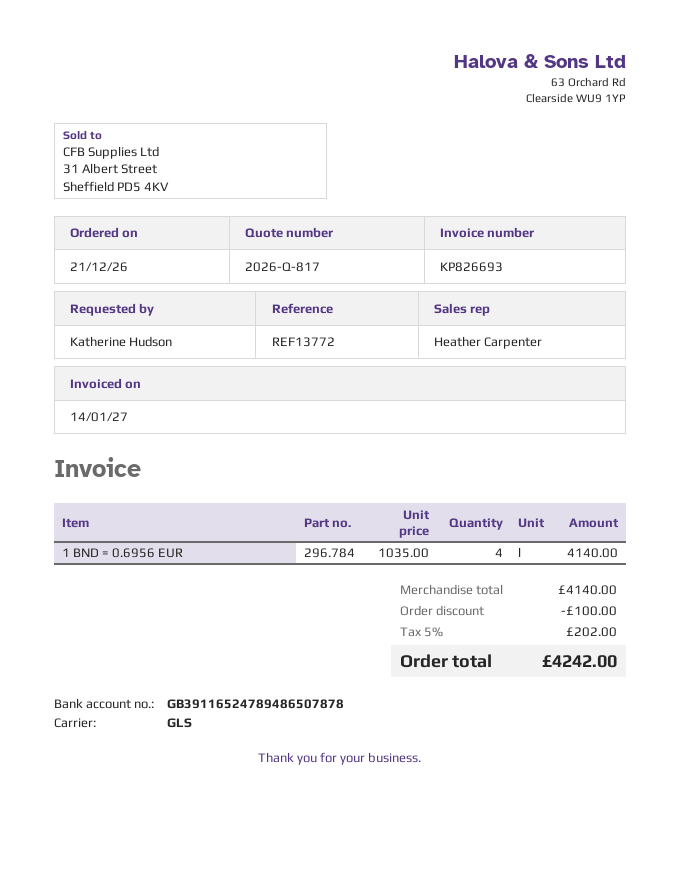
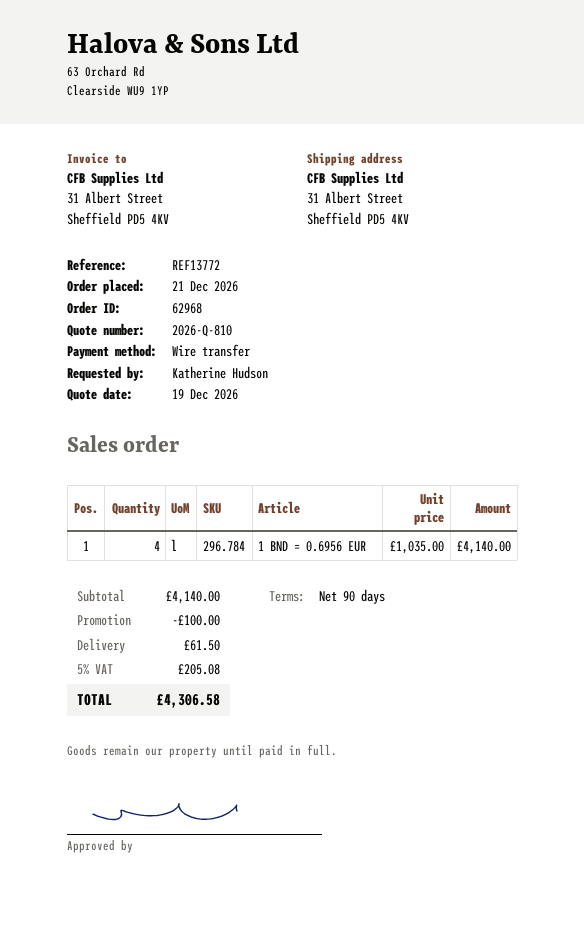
quote number: 2026-Q-817 -> 2026-Q-810
shipping: none -> 61.50
tax: 5% = 202.00 -> 5% = 205.08
total: 4242.00 -> 4306.58

